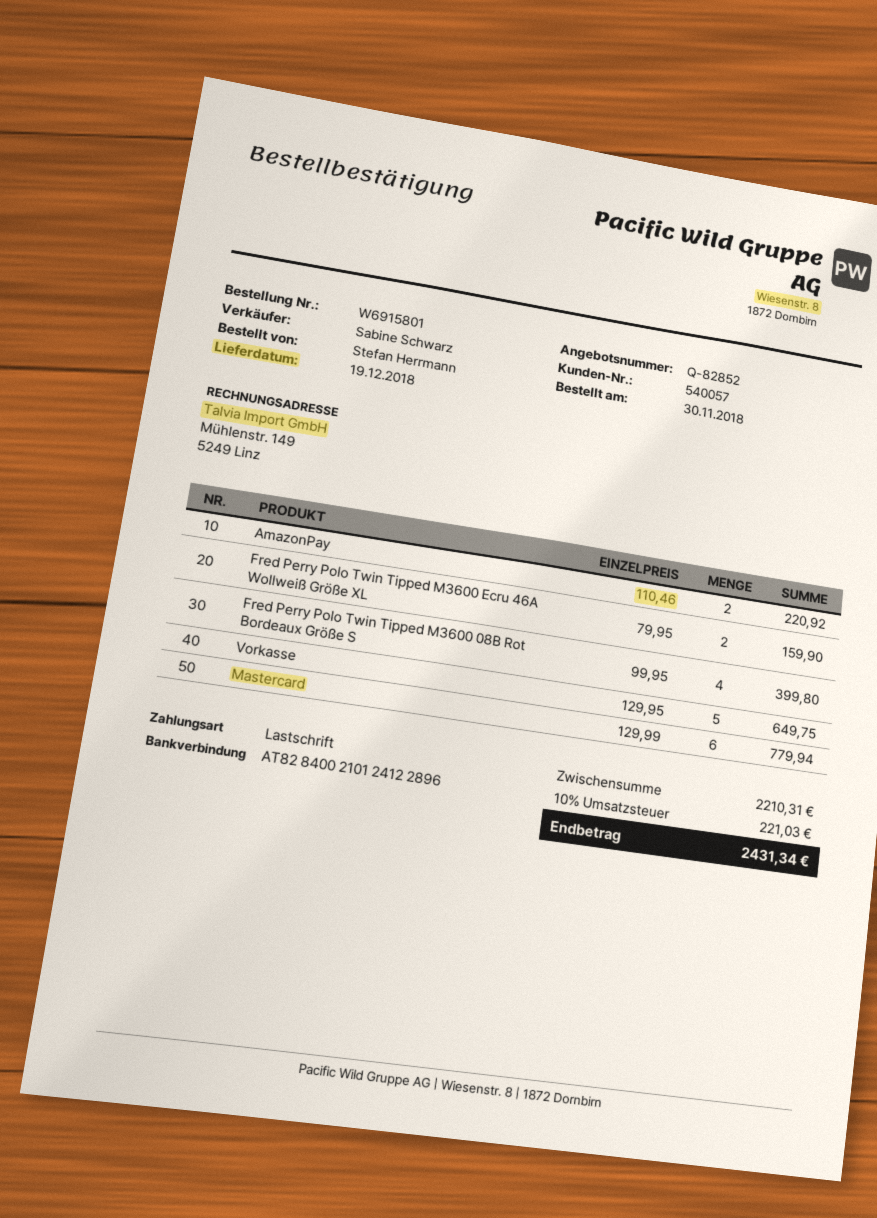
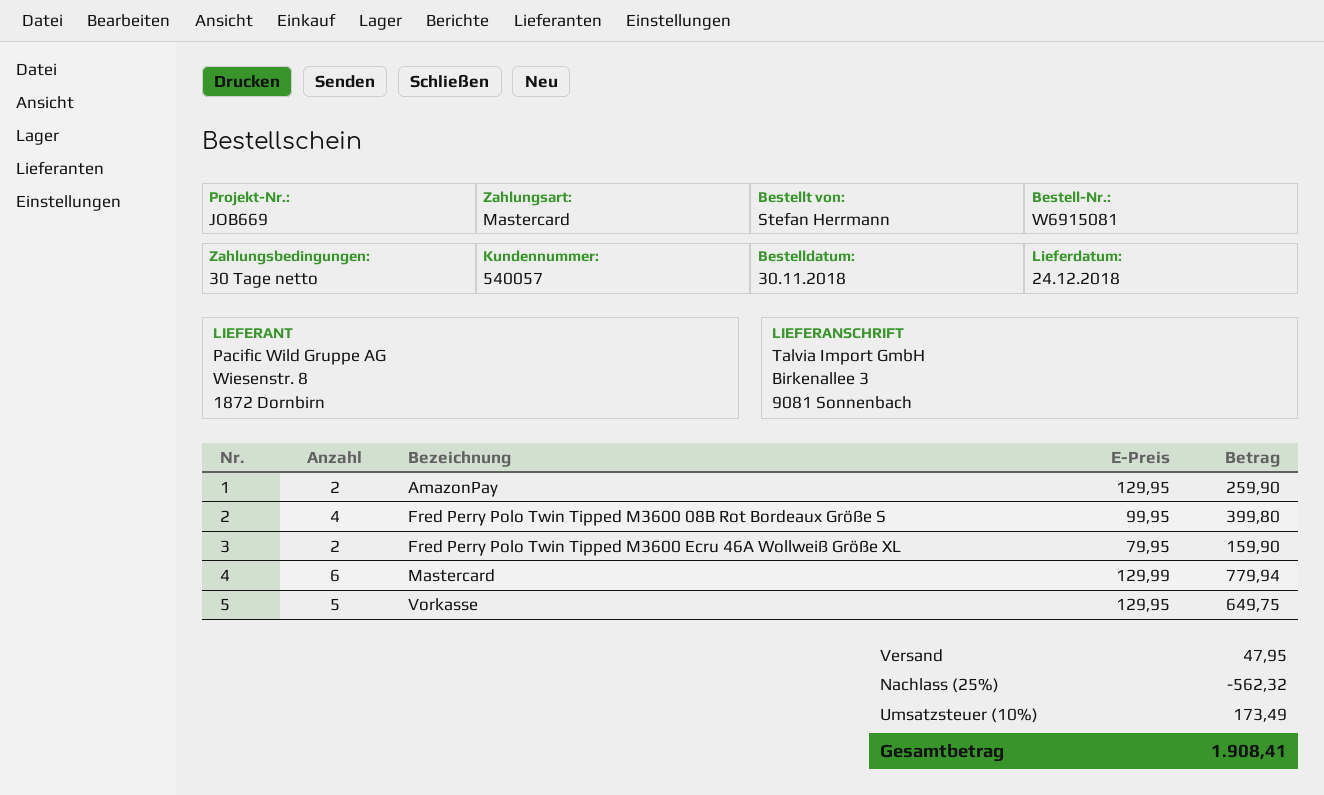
order number: W6915801 -> W6915081
delivery date: 2018-12-19 -> 2018-12-24
payment method: direct debit -> Mastercard
AmazonPay: 2 x 110.46 = 220.92 -> 2 x 129.95 = 259.90
discount: none -> 25% = 562.32
shipping: none -> 47.95
tax: 10% = 221.03 -> 10% = 173.49
total: 2431.34 -> 1908.41

